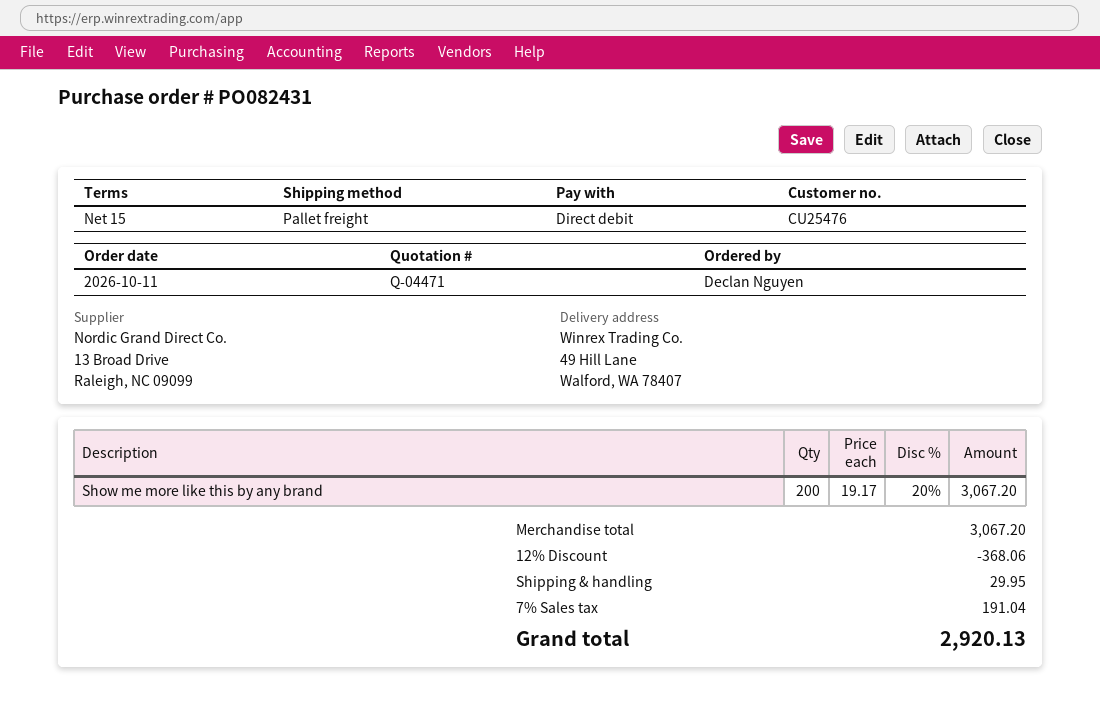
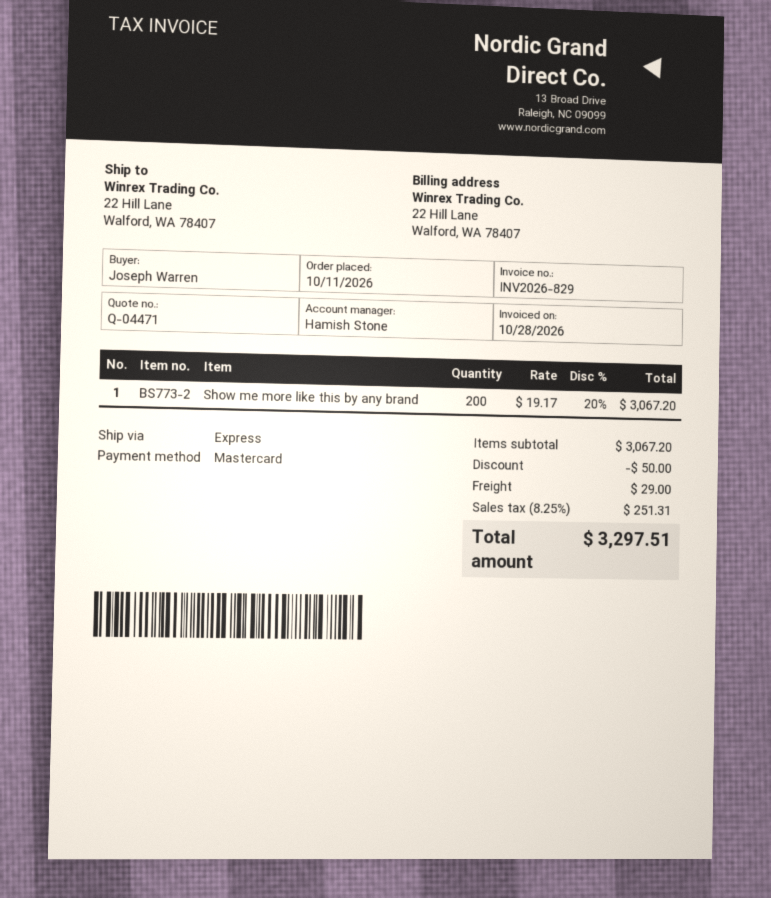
ordered by: Declan Nguyen -> Joseph Warren
payment method: direct debit -> Mastercard
shipping method: pallet freight -> express
ship to: 49 Hill Lane, Walford, WA 78407 -> 22 Hill Lane, Walford, WA 78407
discount: 368.06 -> 50.00
shipping: 29.95 -> 29.00
tax: 7% = 191.04 -> 8.25% = 251.31
total: 2920.13 -> 3297.51

